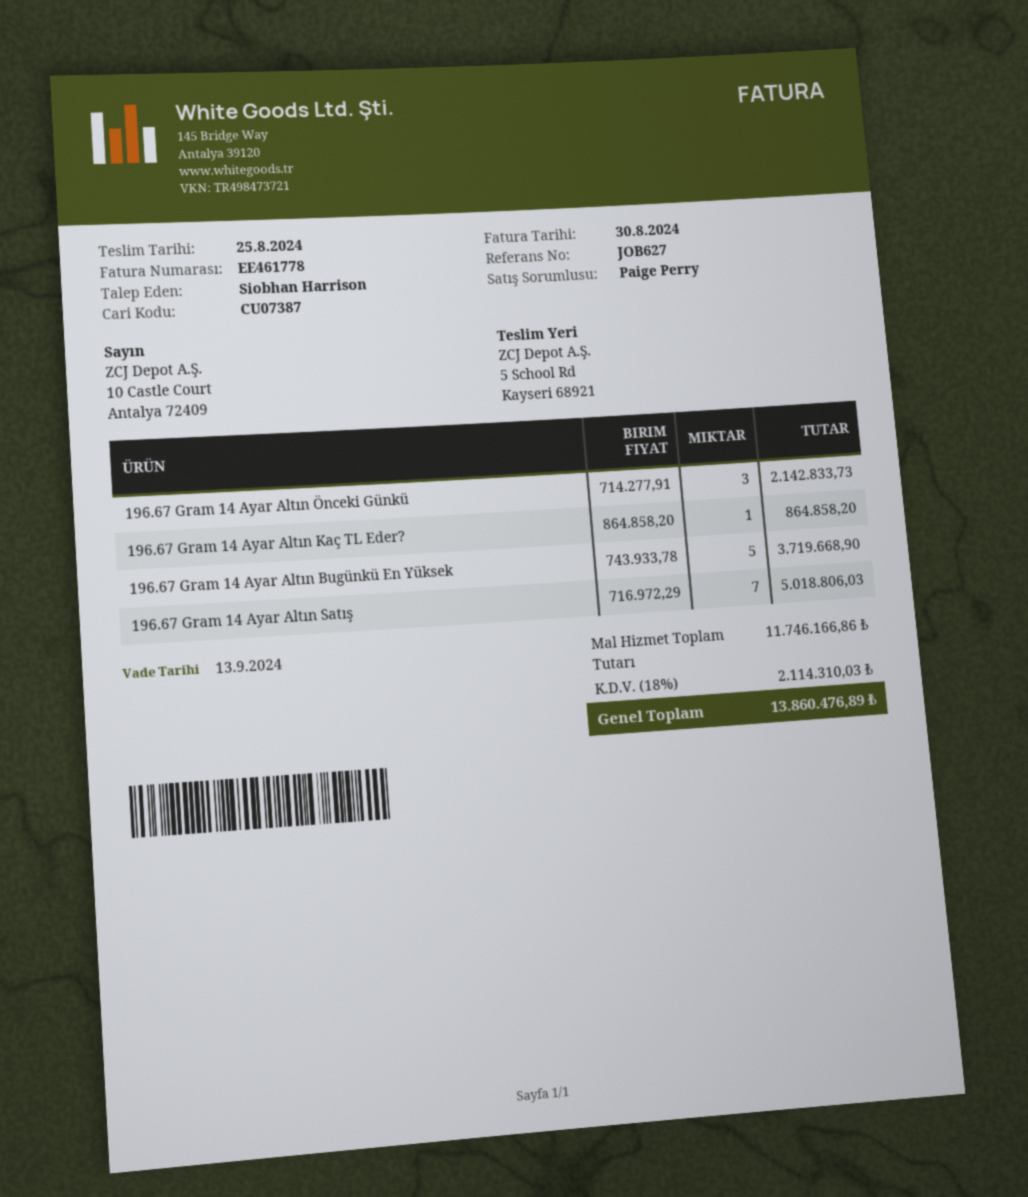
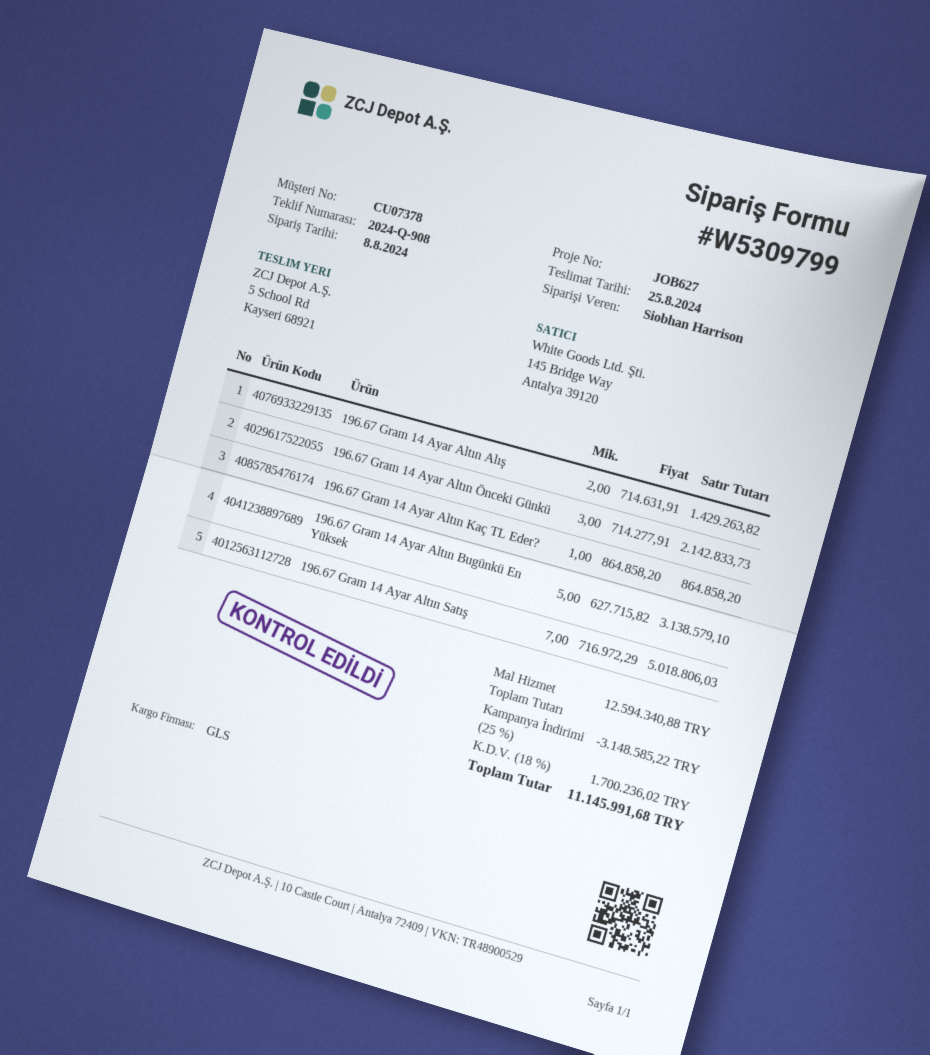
customer number: CU07387 -> CU07378
196.67 Gram 14 Ayar Altın Bugünkü En Yüksek: 5 x 743933.78 = 3719668.90 -> 5 x 627715.82 = 3138579.10
196.67 Gram 14 Ayar Altın Alış: none -> 2 x 714631.91 = 1429263.82
subtotal: 11746166.86 -> 12594340.88
discount: none -> 25% = 3148585.22
tax: 18% = 2114310.03 -> 18% = 1700236.02
total: 13860476.89 -> 11145991.68

